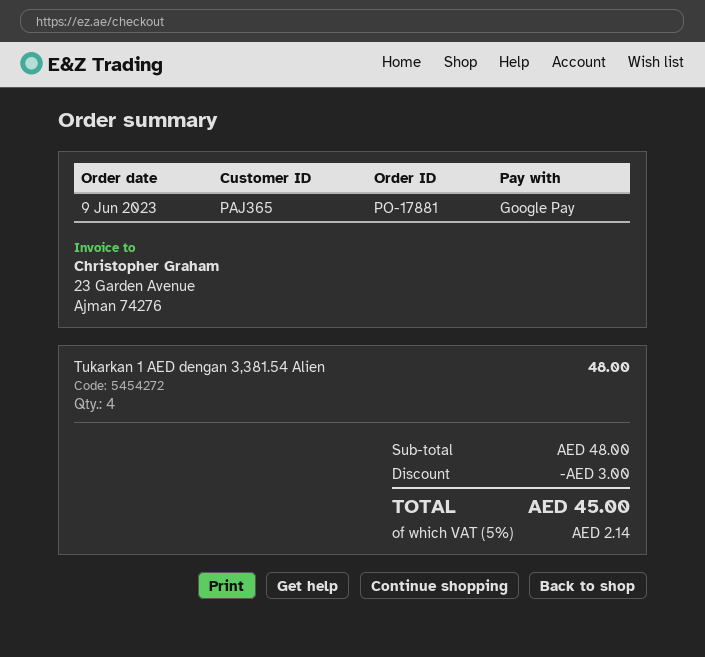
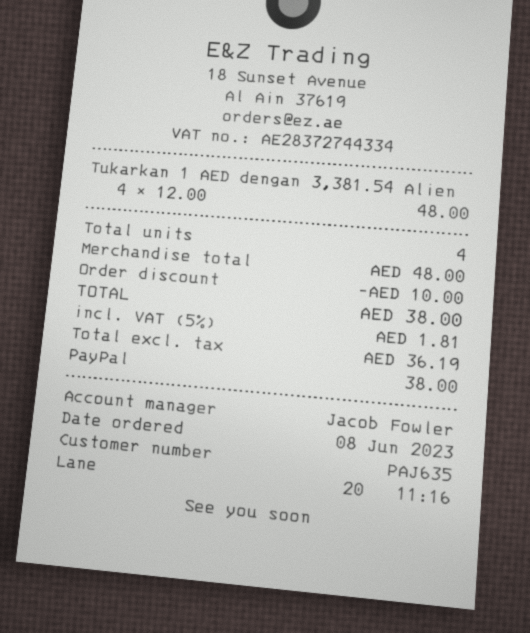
order date: 2023-06-09 -> 2023-06-08
customer number: PAJ365 -> PAJ635
payment method: Google Pay -> PayPal
discount: 3.00 -> 10.00
tax: 5% = 2.14 -> 5% = 1.81
total: 45.00 -> 38.00

